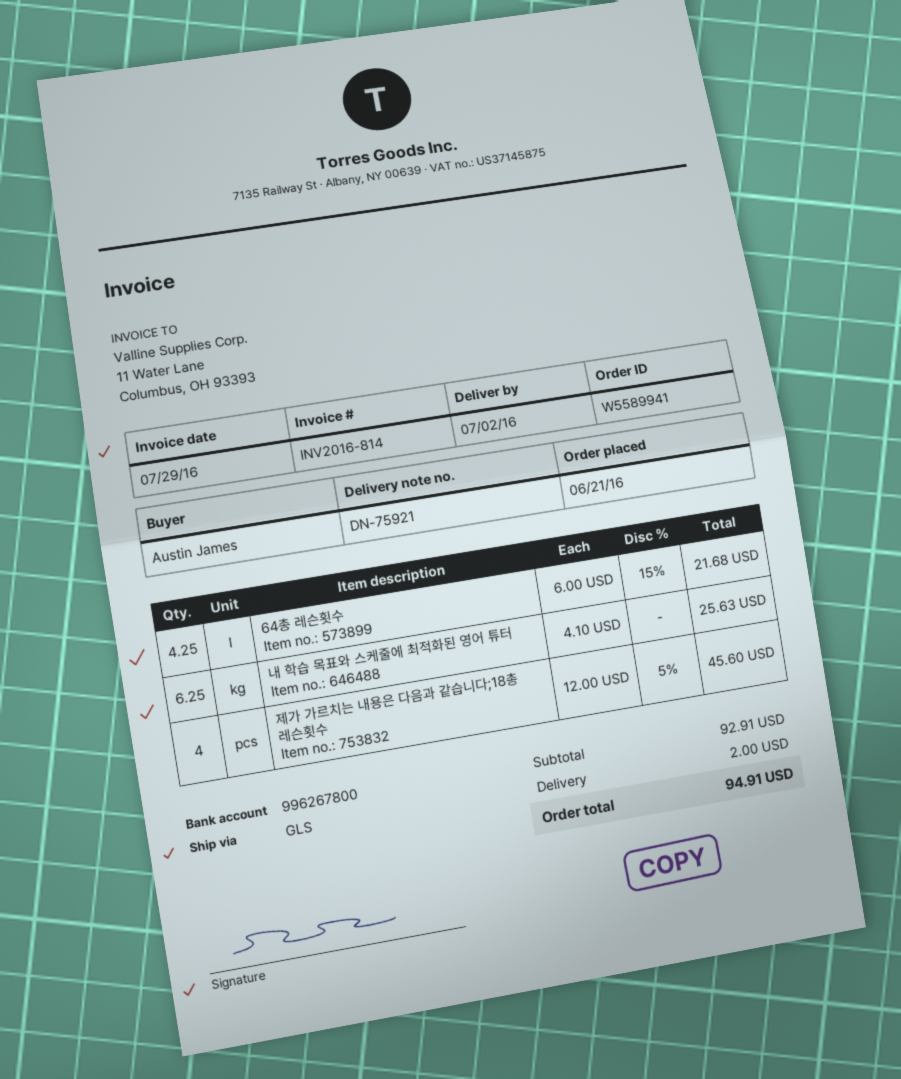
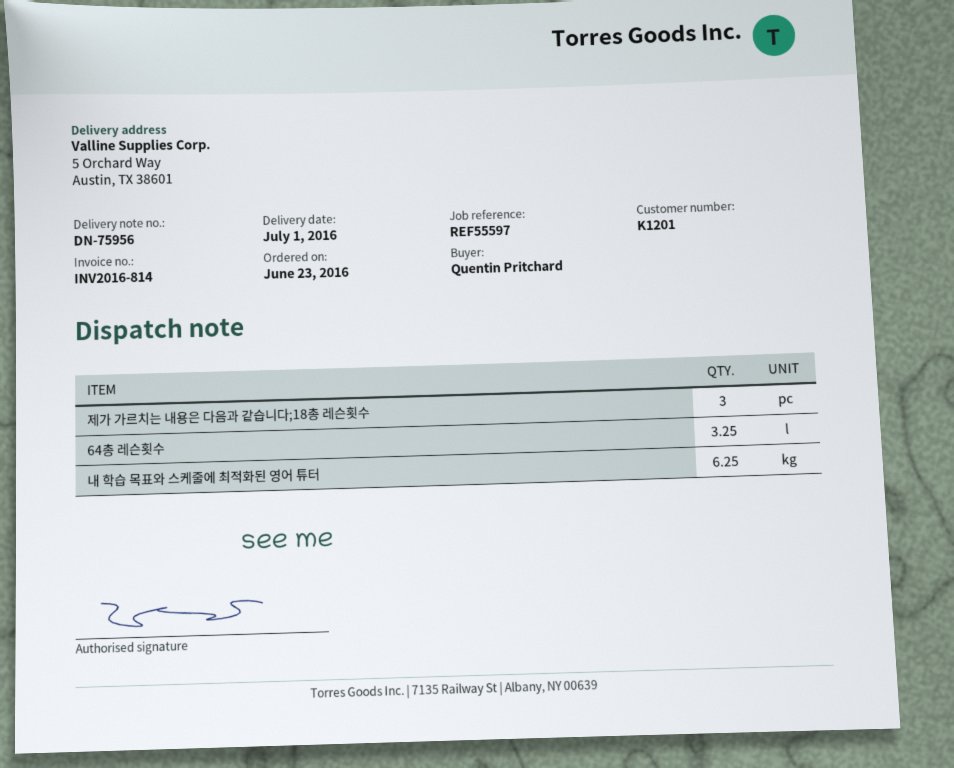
order date: 2016-06-21 -> 2016-06-23
delivery note number: DN-75921 -> DN-75956
delivery date: 2016-07-02 -> 2016-07-01
ordered by: Austin James -> Quentin Pritchard
64총 레슨횟수: 4.25 -> 3.25
제가 가르치는 내용은 다음과 같습니다;18총 레슨횟수: 4 -> 3

